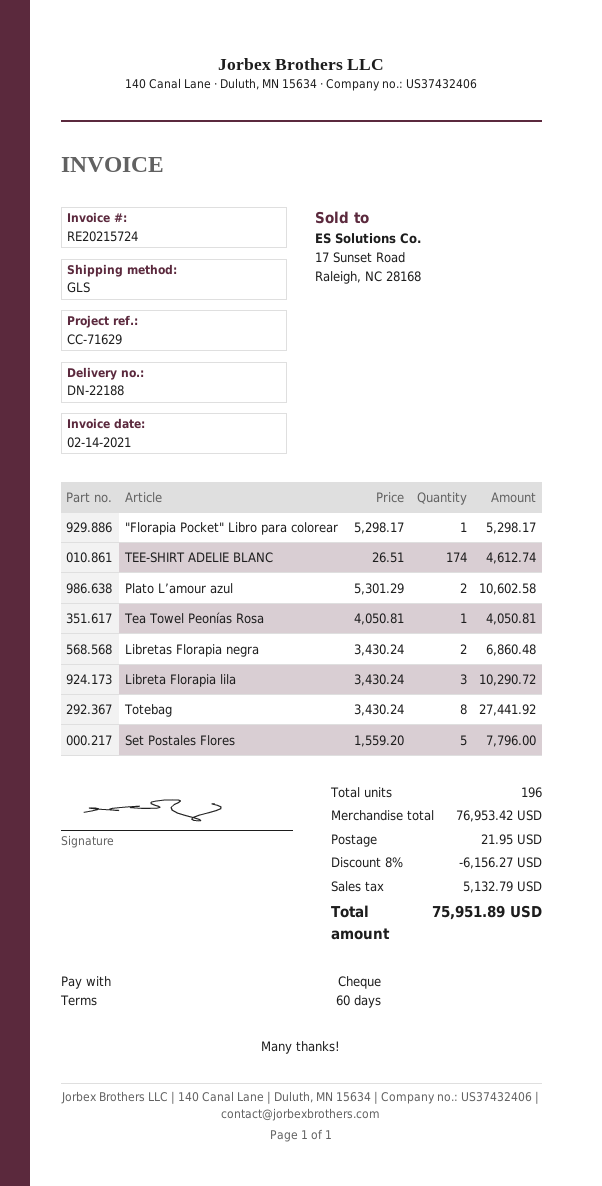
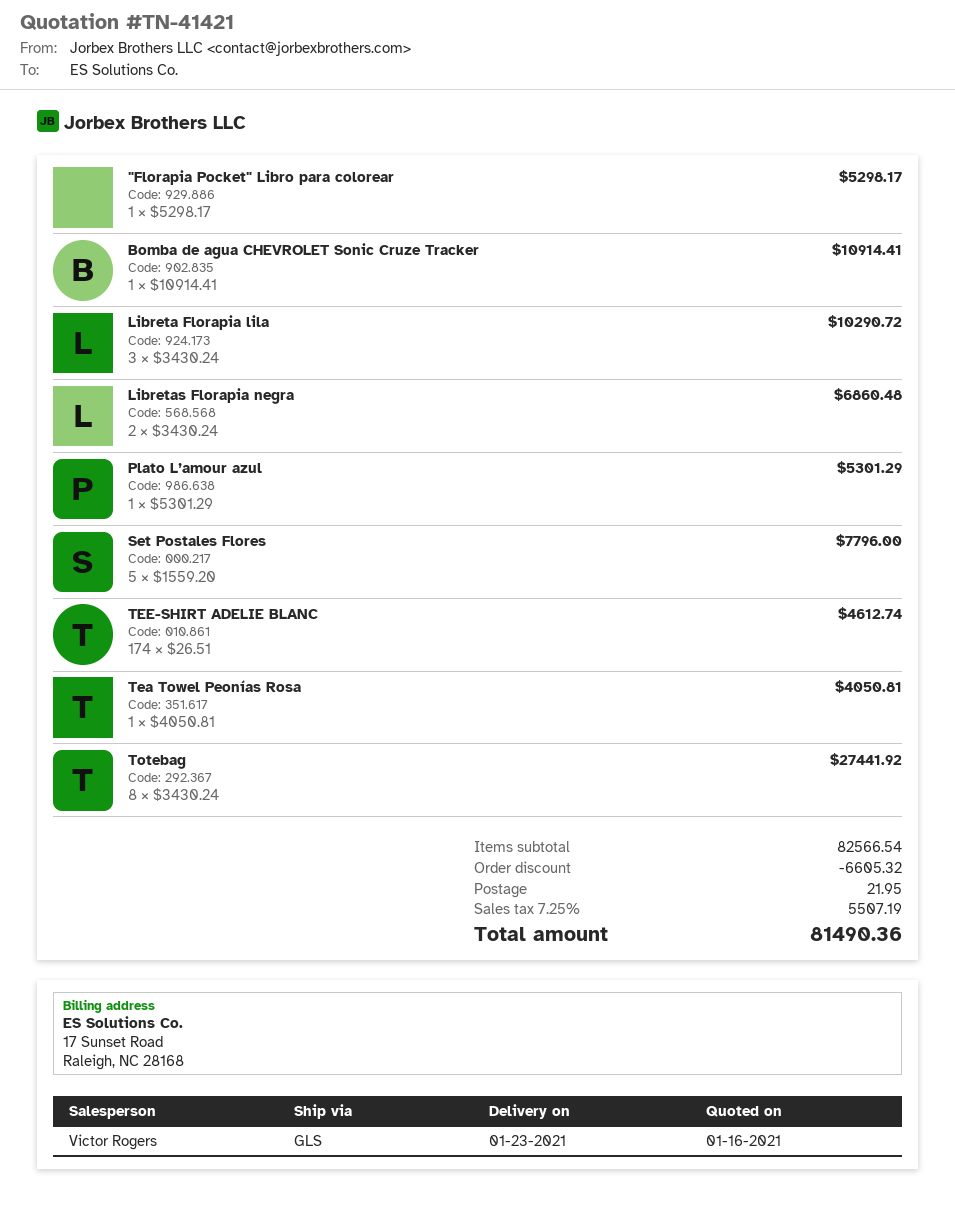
Plato L’amour azul: 2 x 5301.29 = 10602.58 -> 1 x 5301.29 = 5301.29
Bomba de agua CHEVROLET Sonic Cruze Tracker: none -> 1 x 10914.41 = 10914.41
subtotal: 76953.42 -> 82566.54
discount: 6156.27 -> 6605.32
tax: 5132.79 -> 5507.19
total: 75951.89 -> 81490.36

